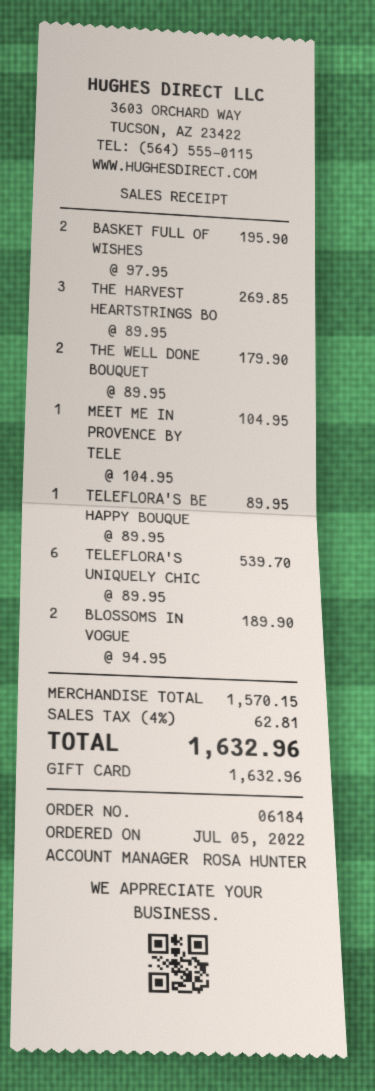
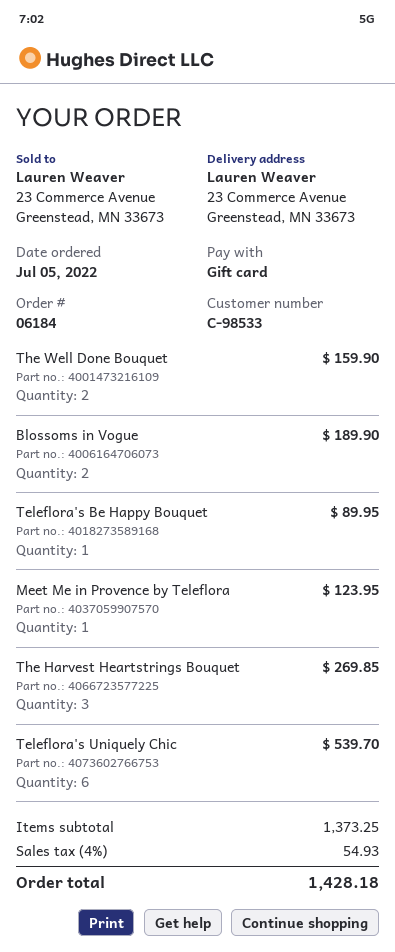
BASKET FULL OF WISHES: 2 for 195.90 -> none
THE WELL DONE BOUQUET: 2 for 179.90 -> 2 for 159.90
MEET ME IN PROVENCE BY TELE: 1 for 104.95 -> 1 for 123.95
subtotal: 1570.15 -> 1373.25
tax: 4% = 62.81 -> 4% = 54.93
total: 1632.96 -> 1428.18

